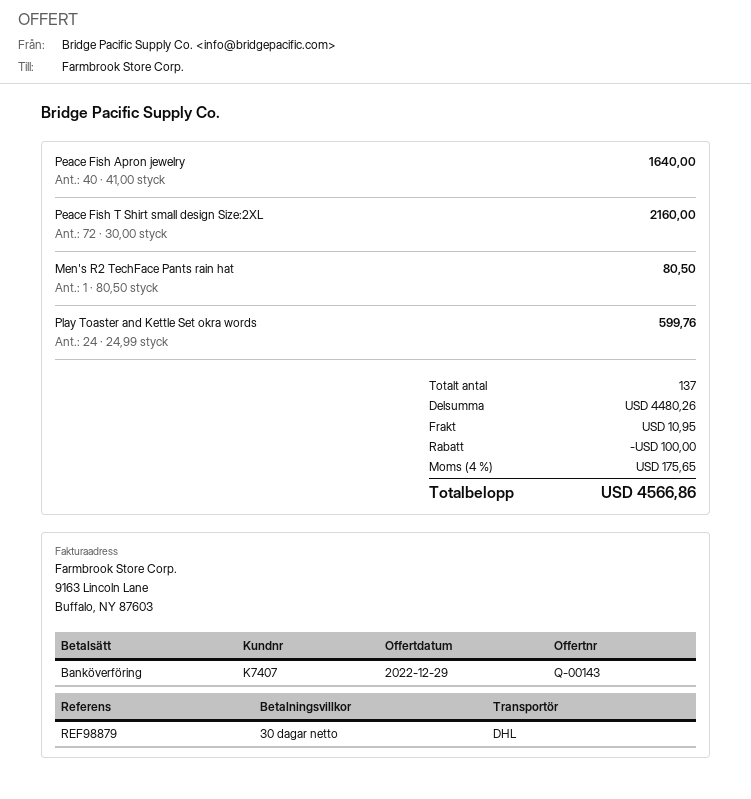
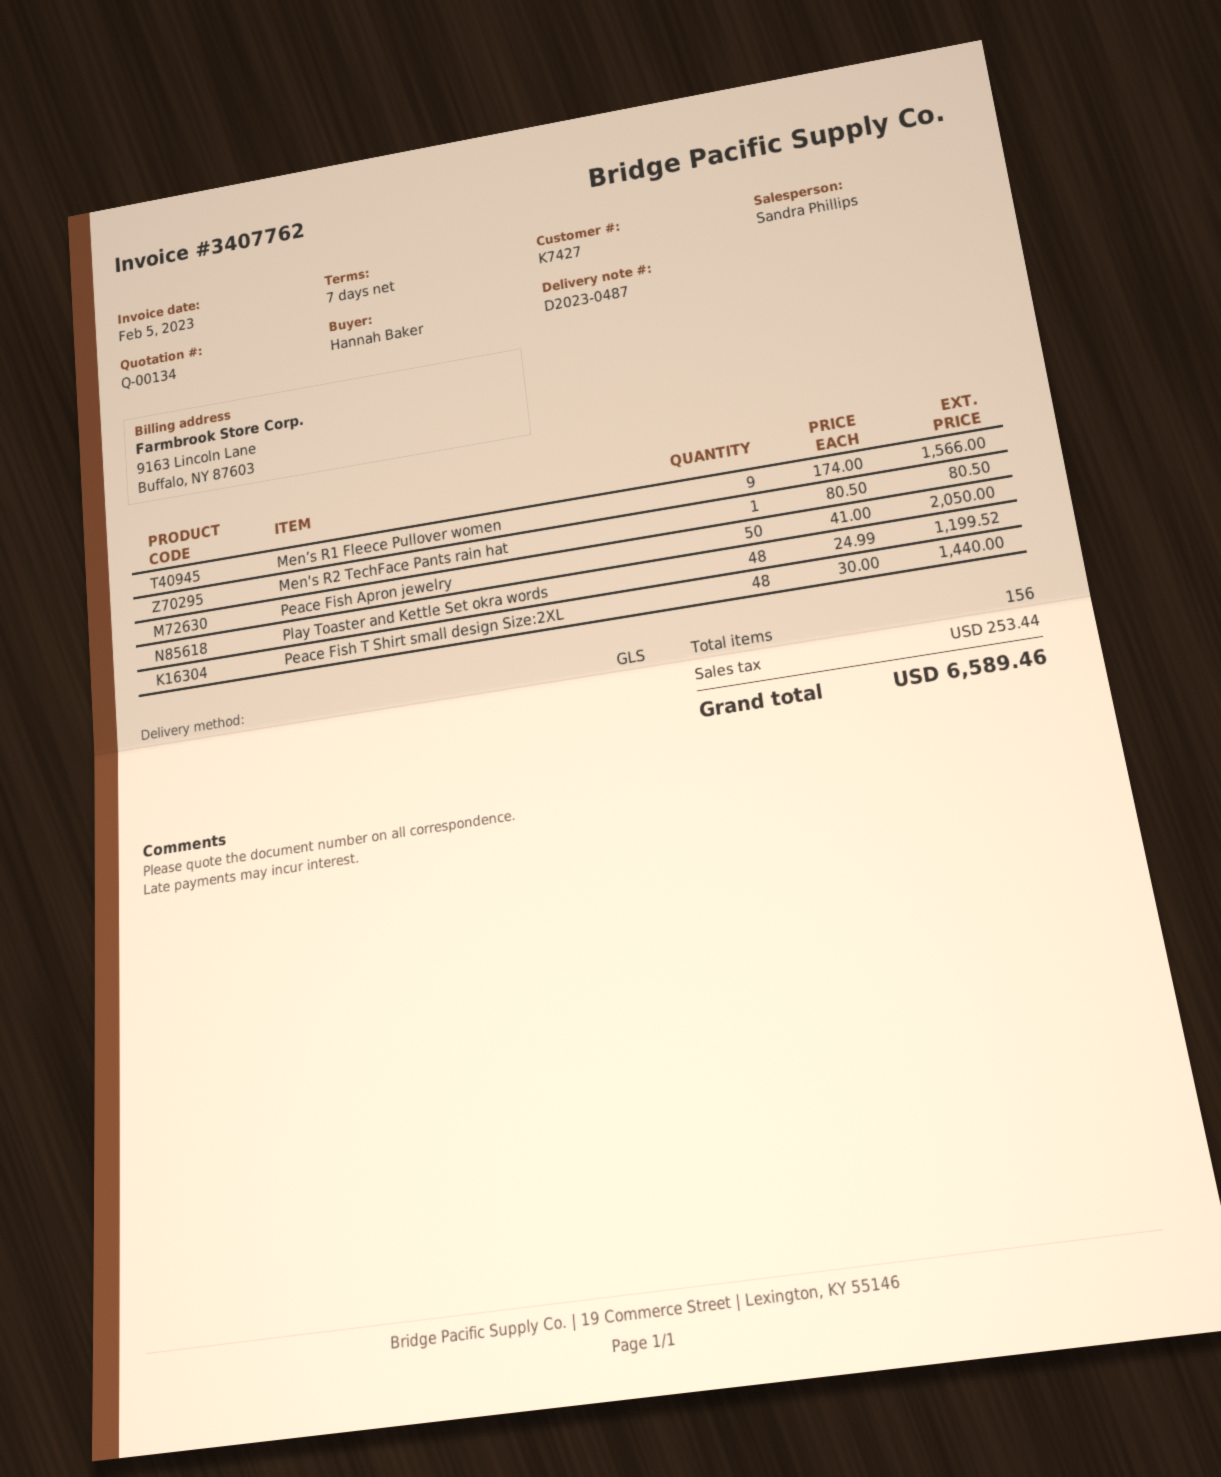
quote number: Q-00143 -> Q-00134
payment terms: 30 days -> 7 days
customer number: K7407 -> K7427
shipping method: DHL -> GLS
Peace Fish Apron jewelry: 40 x 41.00 = 1640.00 -> 50 x 41.00 = 2050.00
Peace Fish T Shirt small design Size:2XL: 72 x 30.00 = 2160.00 -> 48 x 30.00 = 1440.00
Play Toaster and Kettle Set okra words: 24 x 24.99 = 599.76 -> 48 x 24.99 = 1199.52
Men’s R1 Fleece Pullover women: none -> 9 x 174.00 = 1566.00
total quantity: 137 -> 156
discount: 100.00 -> none
shipping: 10.95 -> none
tax: 175.65 -> 253.44
total: 4566.86 -> 6589.46

